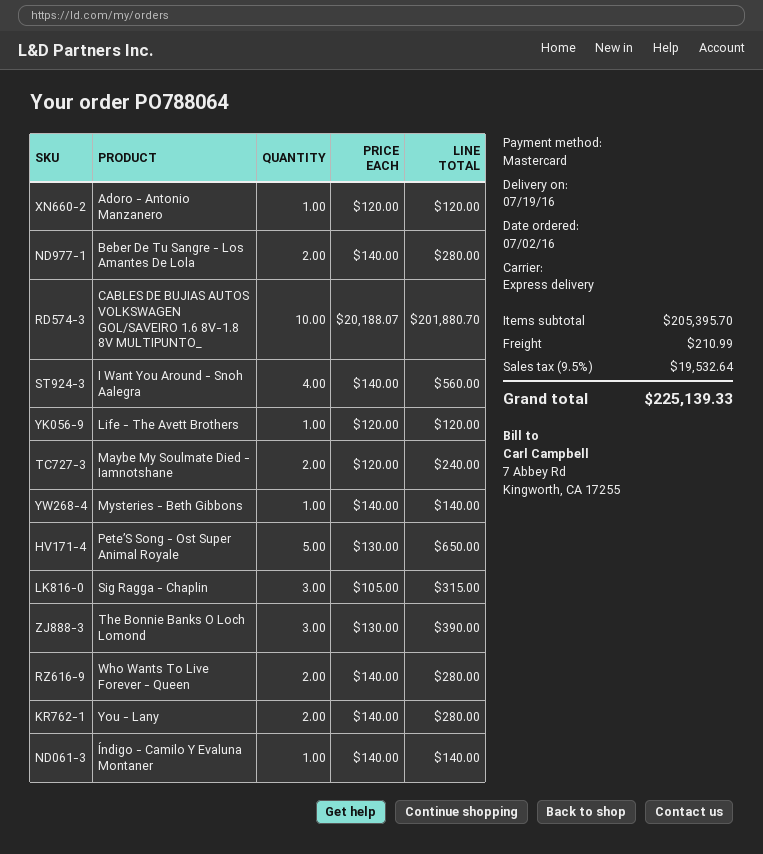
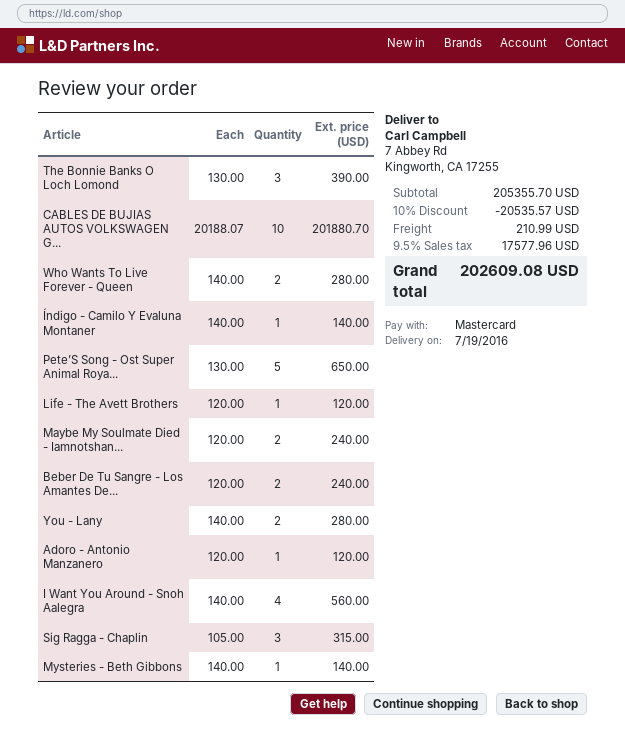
Beber De Tu Sangre - Los Amantes De Lola: 2 x 140.00 = 280.00 -> 2 x 120.00 = 240.00
subtotal: 205395.70 -> 205355.70
discount: none -> 10% = 20535.57
tax: 9.5% = 19532.64 -> 9.5% = 17577.96
total: 225139.33 -> 202609.08

